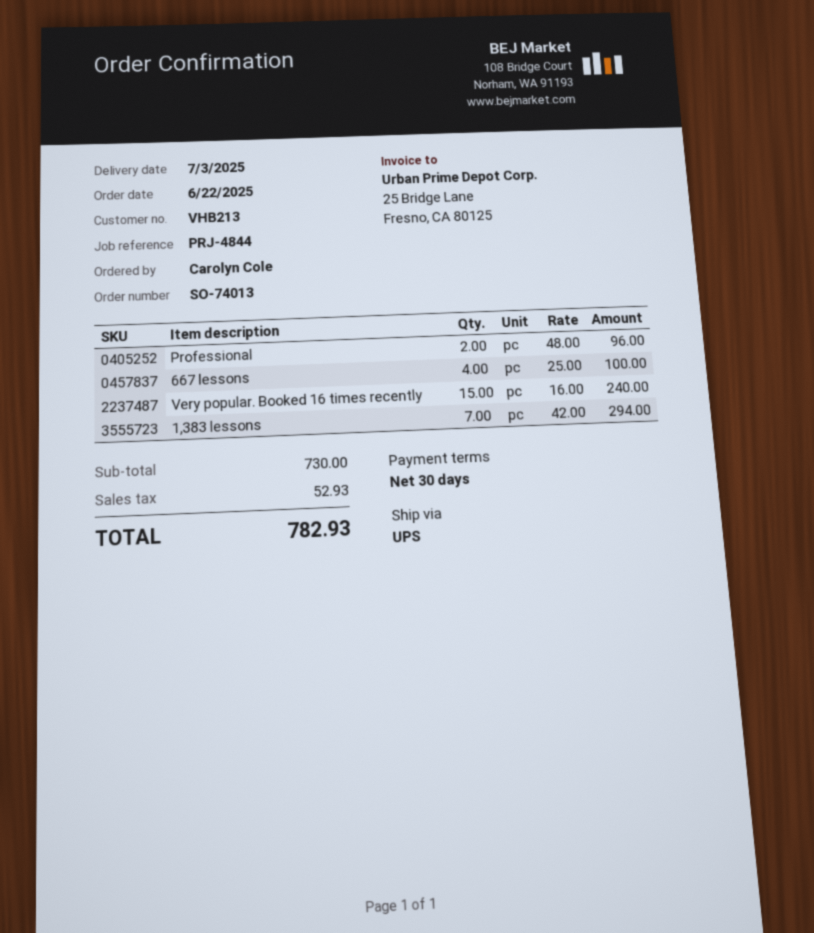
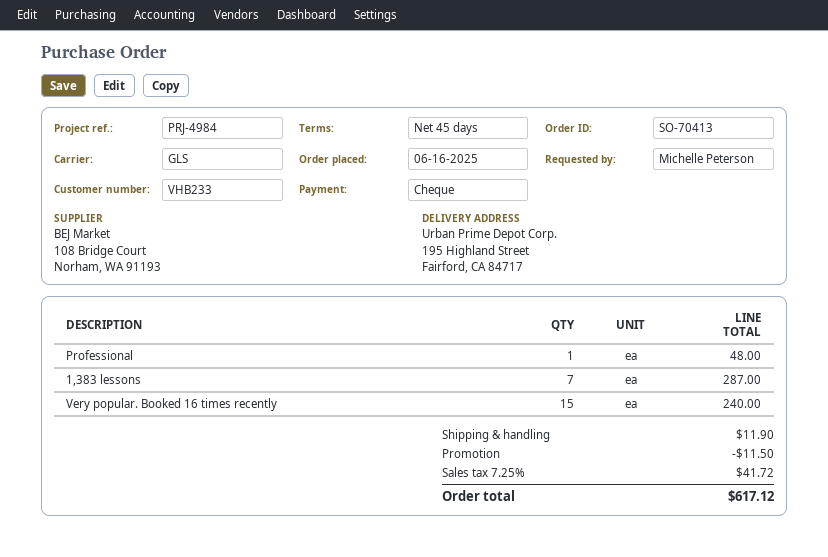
order number: SO-74013 -> SO-70413
order date: 2025-06-22 -> 2025-06-16
payment terms: 30 days -> 45 days
customer number: VHB213 -> VHB233
reference: PRJ-4844 -> PRJ-4984
ordered by: Carolyn Cole -> Michelle Peterson
shipping method: UPS -> GLS
Professional: 2 for 96.00 -> 1 for 48.00
667 lessons: 4 for 100.00 -> none
1,383 lessons: 7 for 294.00 -> 7 for 287.00
discount: none -> 11.50
shipping: none -> 11.90
tax: 52.93 -> 41.72
total: 782.93 -> 617.12

